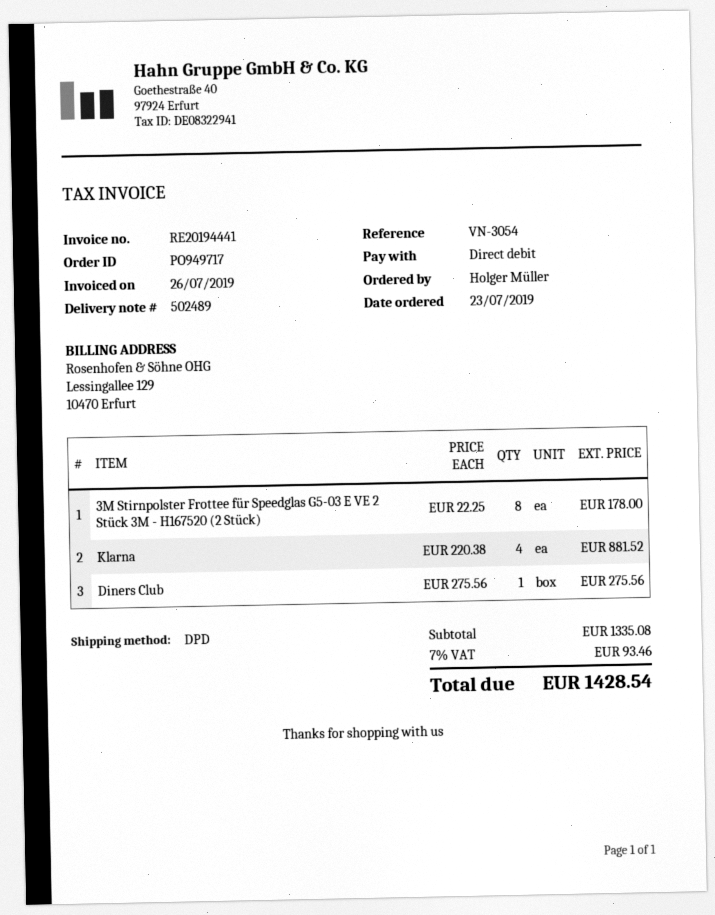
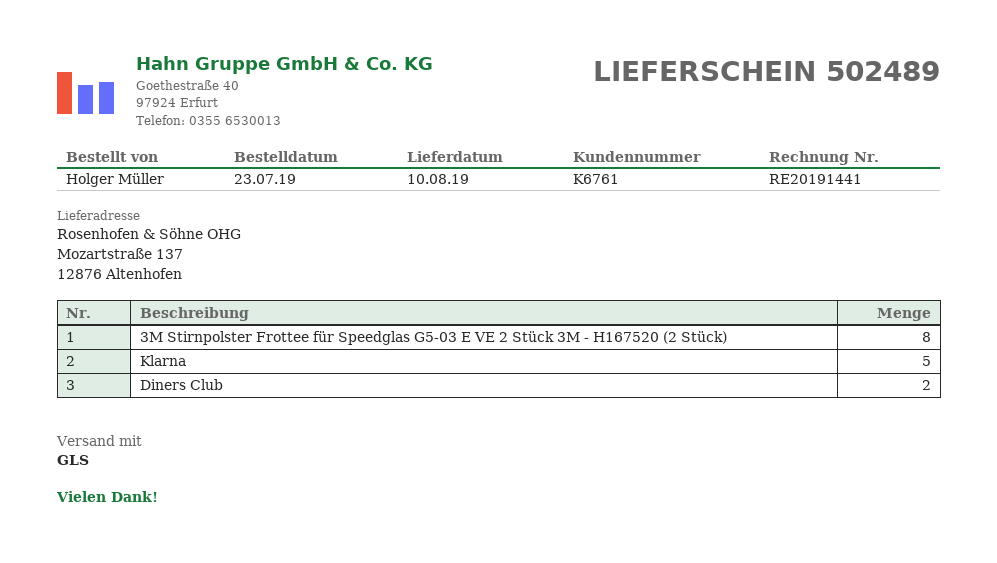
invoice number: RE20194441 -> RE20191441
shipping method: DPD -> GLS
Klarna: 4 -> 5
Diners Club: 1 -> 2

